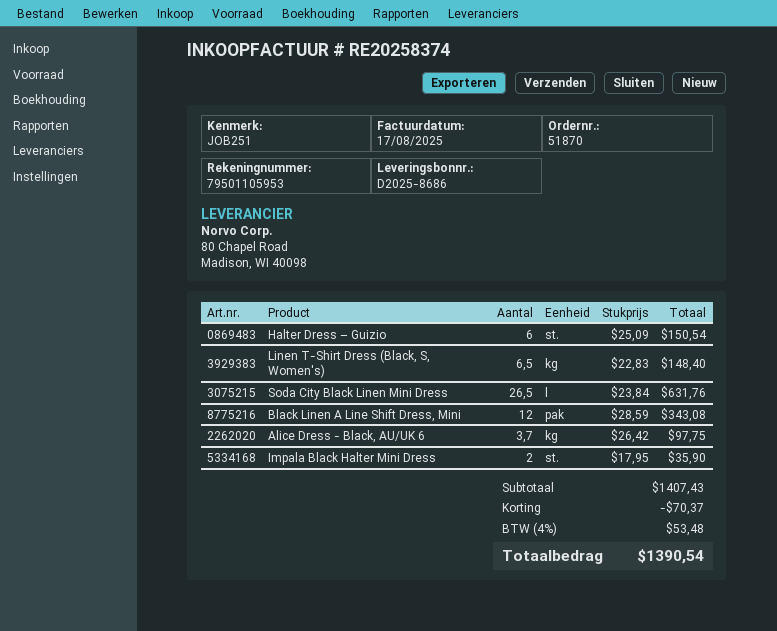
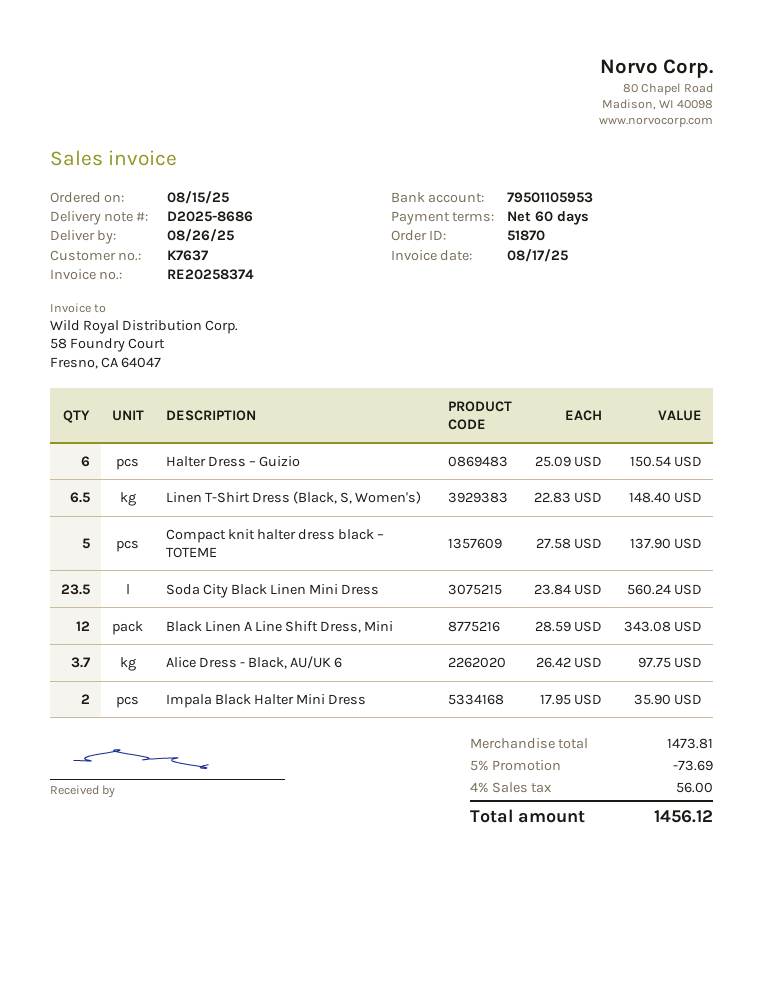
Soda City Black Linen Mini Dress: 26.5 x 23.84 = 631.76 -> 23.5 x 23.84 = 560.24
Compact knit halter dress black – TOTEME: none -> 5 x 27.58 = 137.90
subtotal: 1407.43 -> 1473.81
discount: 70.37 -> 73.69
tax: 4% = 53.48 -> 4% = 56.00
total: 1390.54 -> 1456.12

